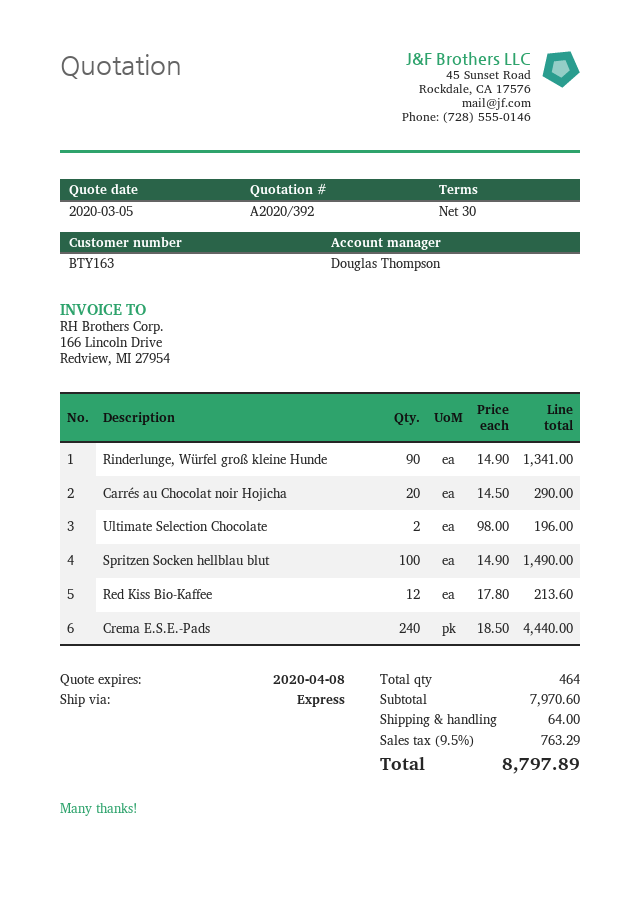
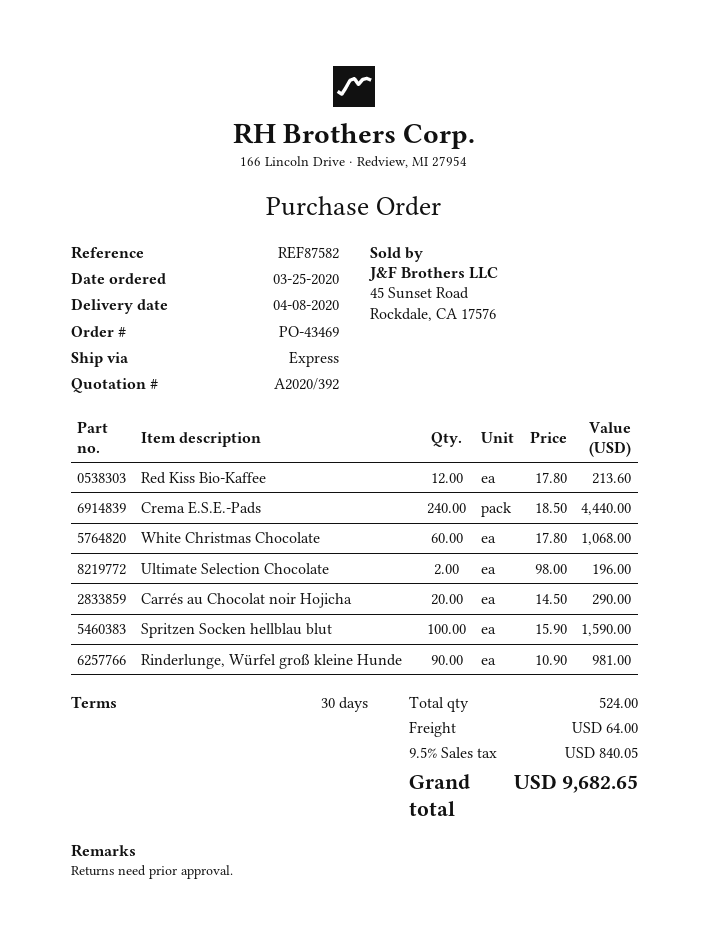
Rinderlunge, Würfel groß kleine Hunde: 90 x 14.90 = 1341.00 -> 90 x 10.90 = 981.00
Spritzen Socken hellblau blut: 100 x 14.90 = 1490.00 -> 100 x 15.90 = 1590.00
White Christmas Chocolate: none -> 60 x 17.80 = 1068.00
total quantity: 464 -> 524
tax: 9.5% = 763.29 -> 9.5% = 840.05
total: 8797.89 -> 9682.65

